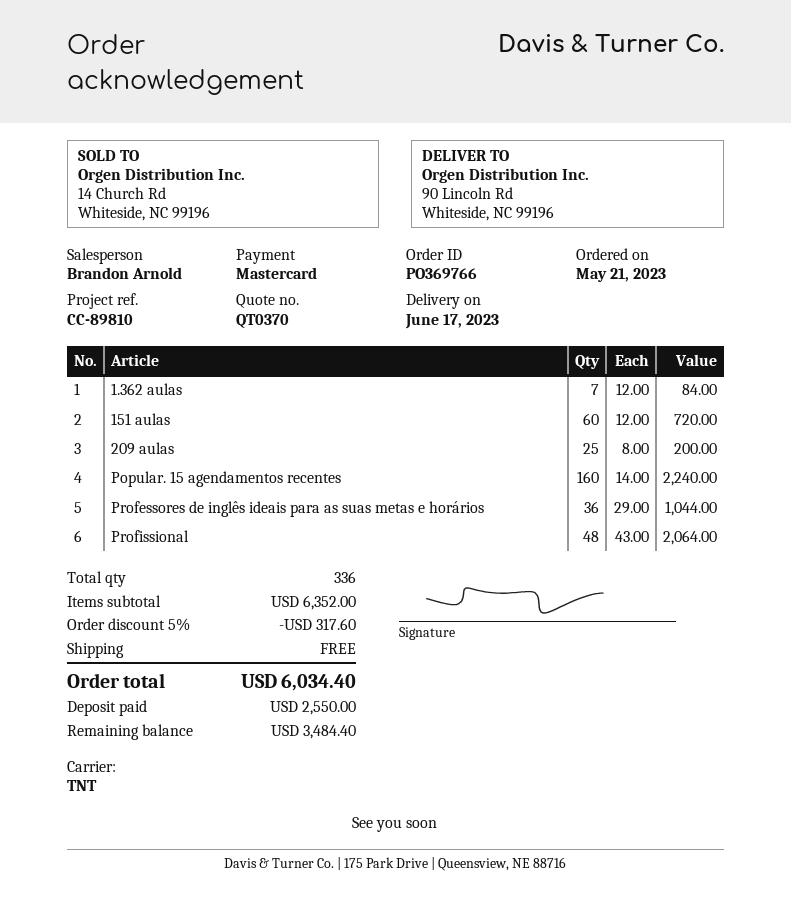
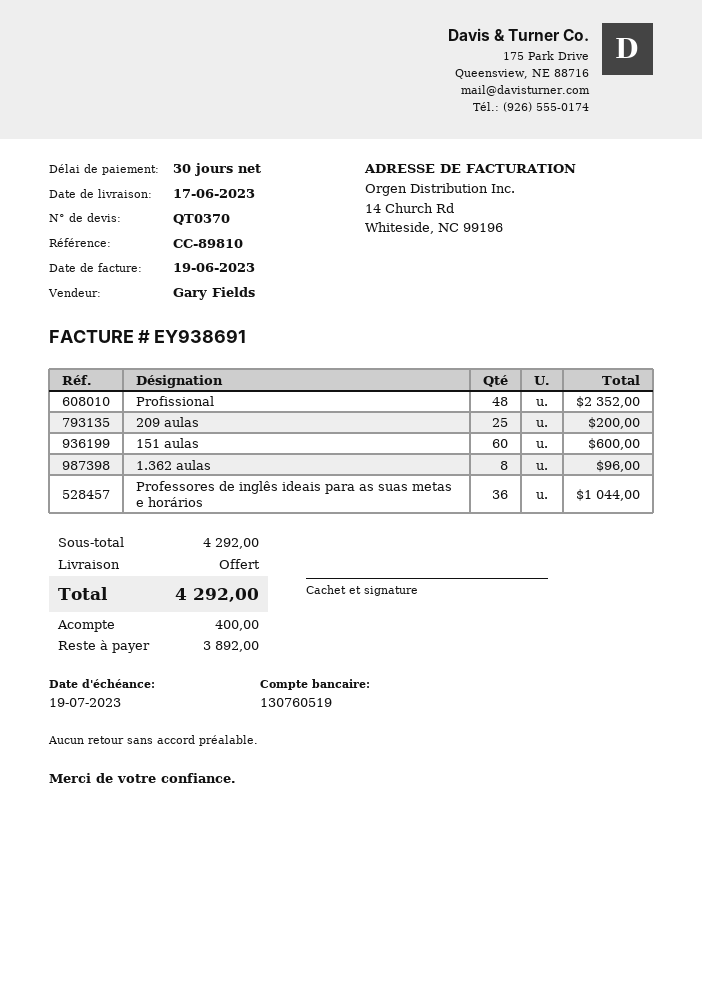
sales rep: Brandon Arnold -> Gary Fields
1.362 aulas: 7 for 84.00 -> 8 for 96.00
151 aulas: 60 for 720.00 -> 60 for 600.00
Popular. 15 agendamentos recentes: 160 for 2240.00 -> none
Profissional: 48 for 2064.00 -> 48 for 2352.00
subtotal: 6352.00 -> 4292.00
discount: 5% = 317.60 -> none
total: 6034.40 -> 4292.00
deposit: 2550.00 -> 400.00
balance: 3484.40 -> 3892.00

